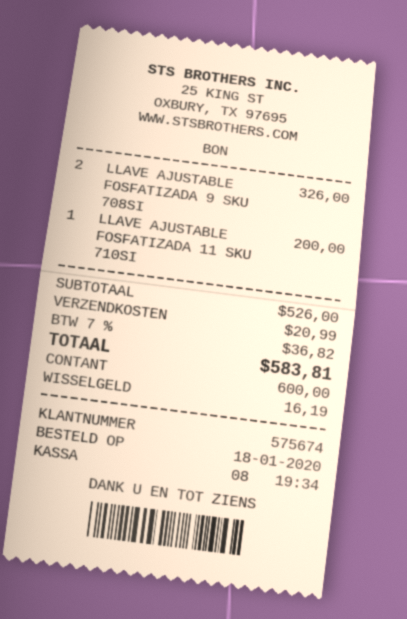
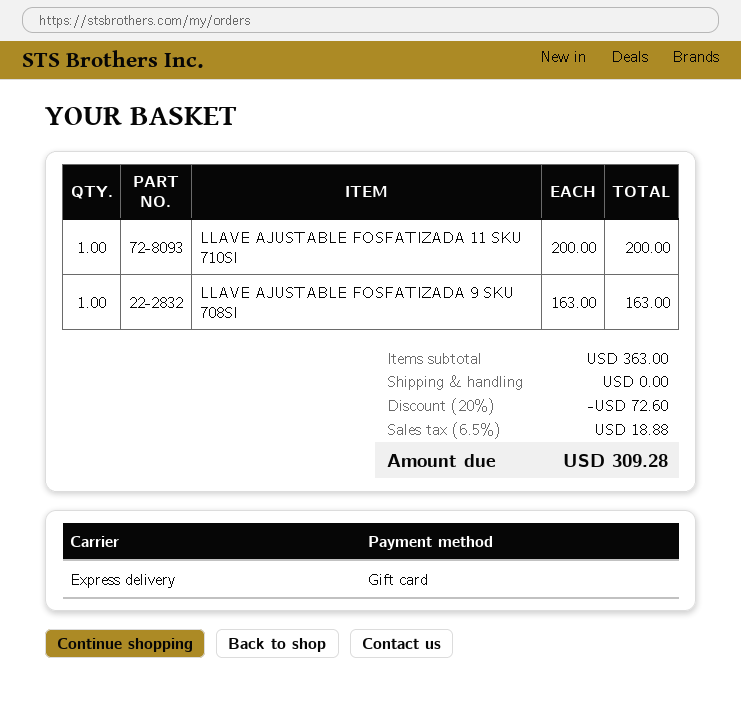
payment method: cash -> gift card
LLAVE AJUSTABLE FOSFATIZADA 9 SKU 708SI: 2 for 326.00 -> 1 for 163.00
subtotal: 526.00 -> 363.00
discount: none -> 20% = 72.60
shipping: 20.99 -> 0.00
tax: 7% = 36.82 -> 6.5% = 18.88
total: 583.81 -> 309.28

